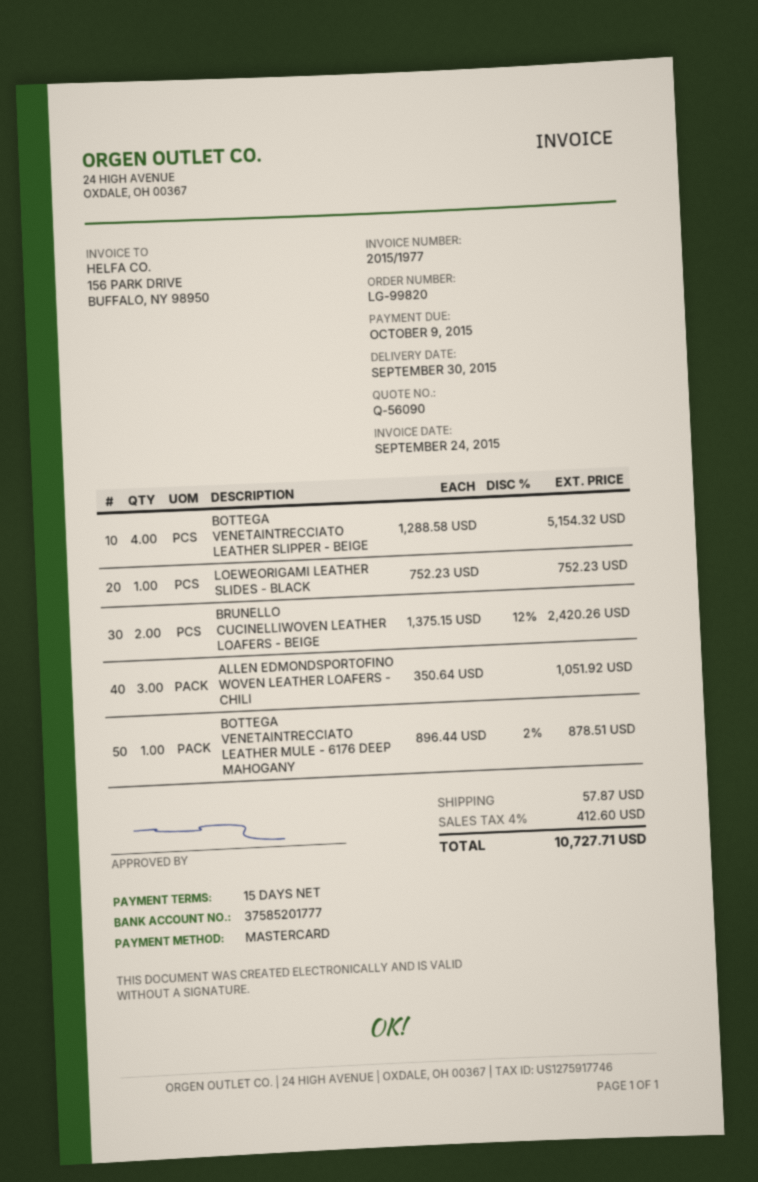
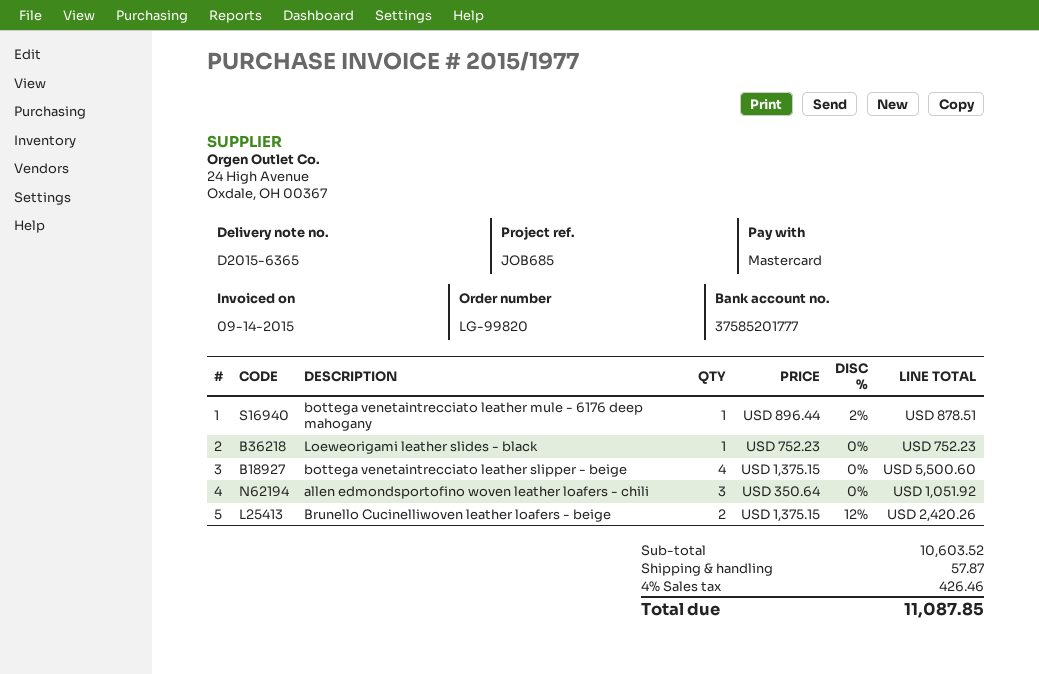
invoice date: 2015-09-24 -> 2015-09-14
BOTTEGA VENETAINTRECCIATO LEATHER SLIPPER - BEIGE: 4 x 1288.58 = 5154.32 -> 4 x 1375.15 = 5500.60
tax: 4% = 412.60 -> 4% = 426.46
total: 10727.71 -> 11087.85

